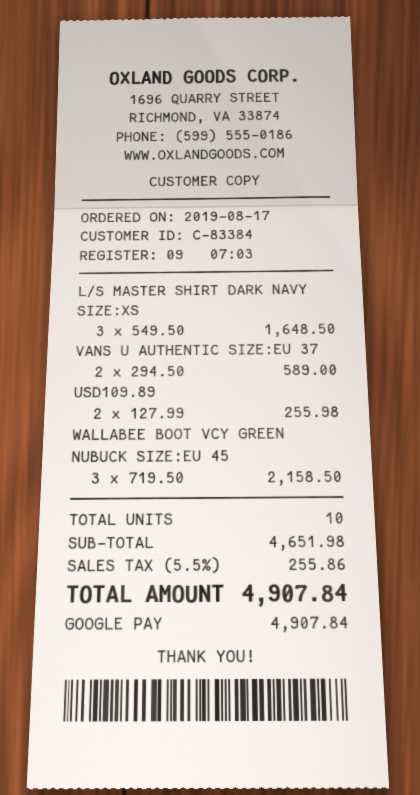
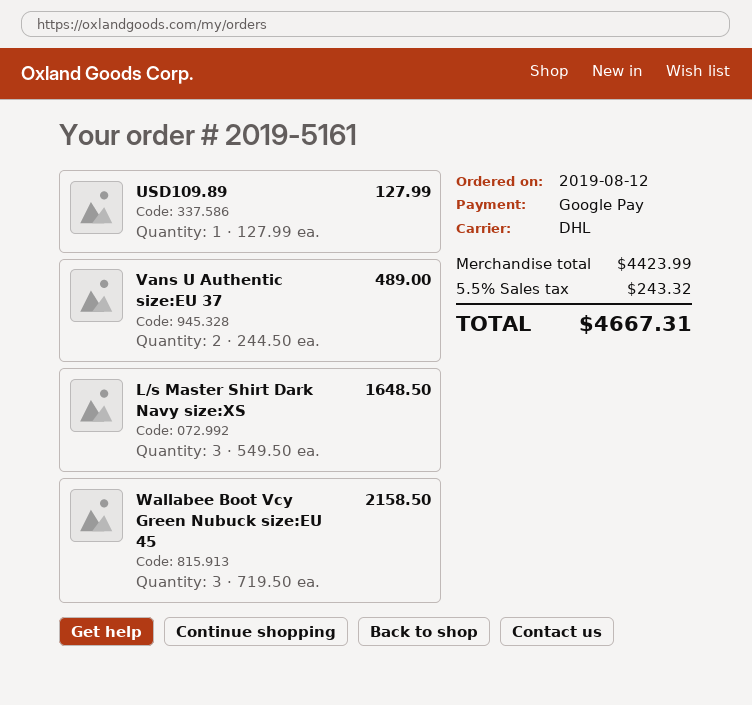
order date: 2019-08-17 -> 2019-08-12
VANS U AUTHENTIC SIZE:EU 37: 2 x 294.50 = 589.00 -> 2 x 244.50 = 489.00
USD109.89: 2 x 127.99 = 255.98 -> 1 x 127.99 = 127.99
subtotal: 4651.98 -> 4423.99
tax: 5.5% = 255.86 -> 5.5% = 243.32
total: 4907.84 -> 4667.31

